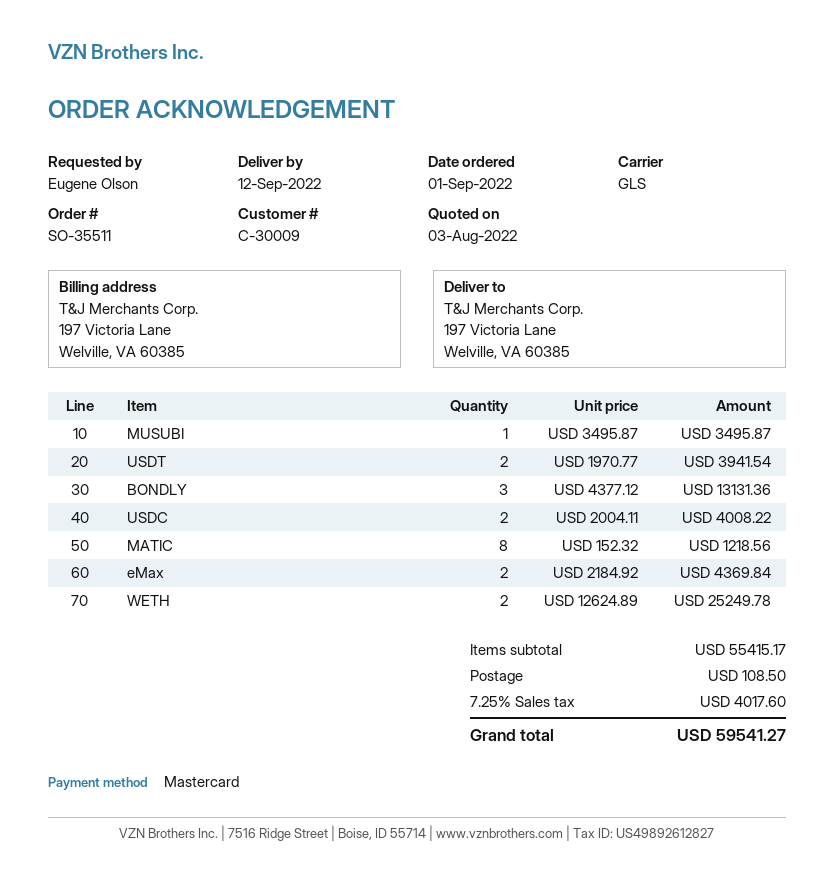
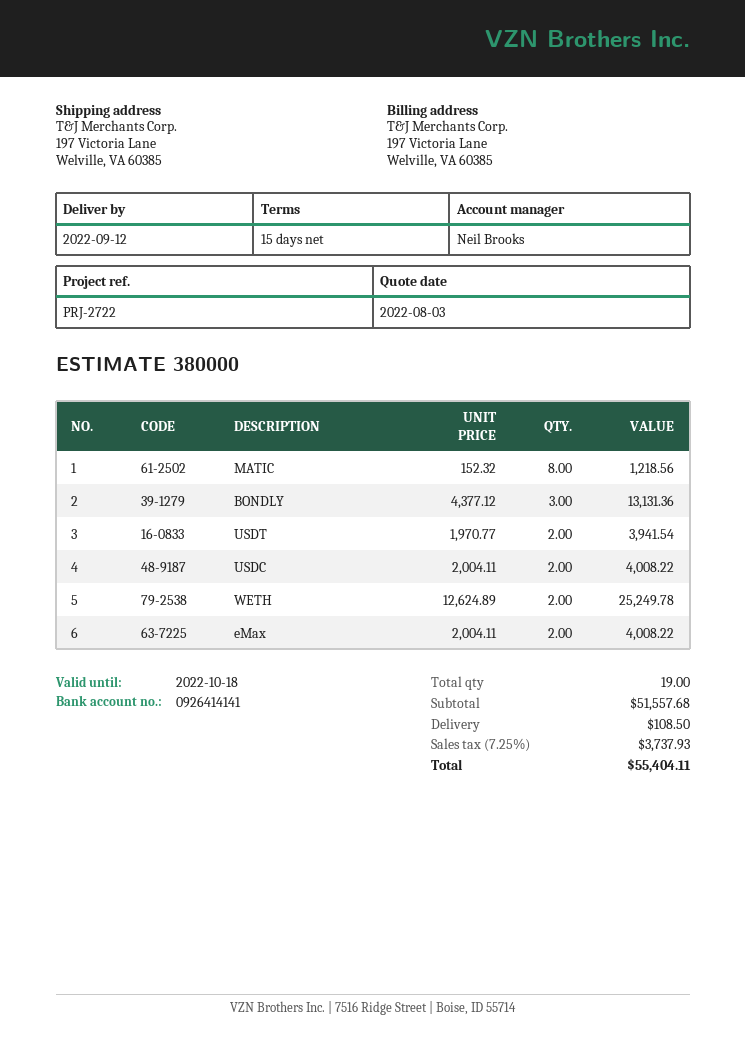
MUSUBI: 1 x 3495.87 = 3495.87 -> none
eMax: 2 x 2184.92 = 4369.84 -> 2 x 2004.11 = 4008.22
subtotal: 55415.17 -> 51557.68
tax: 7.25% = 4017.60 -> 7.25% = 3737.93
total: 59541.27 -> 55404.11

